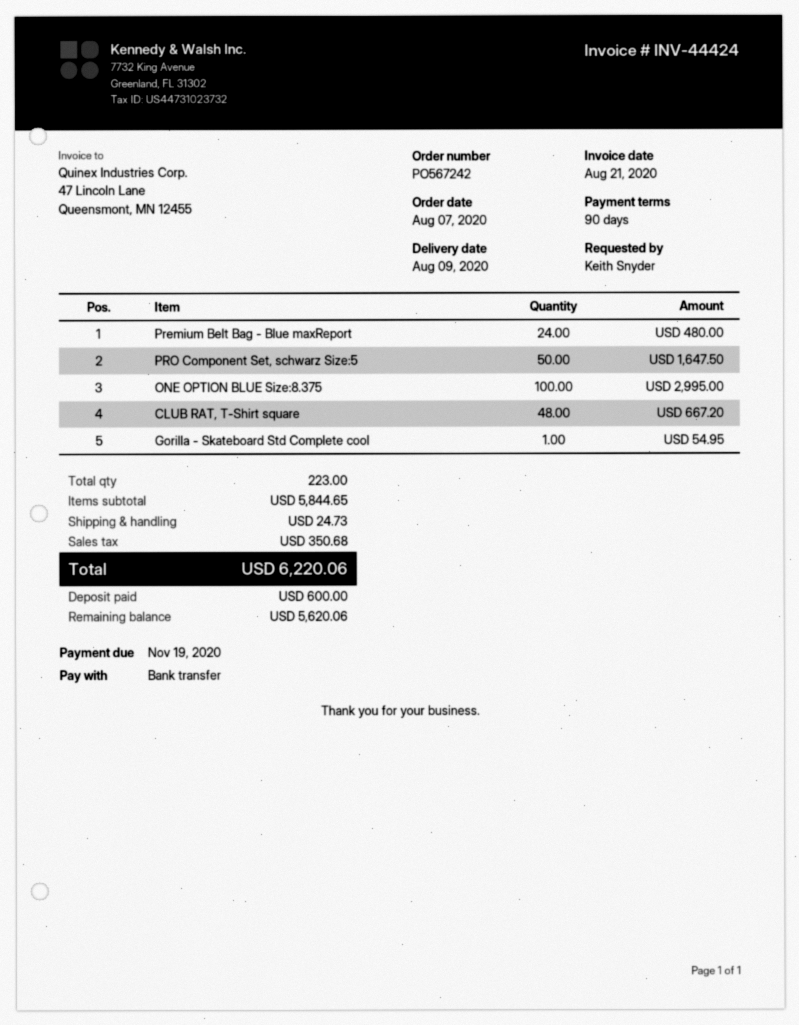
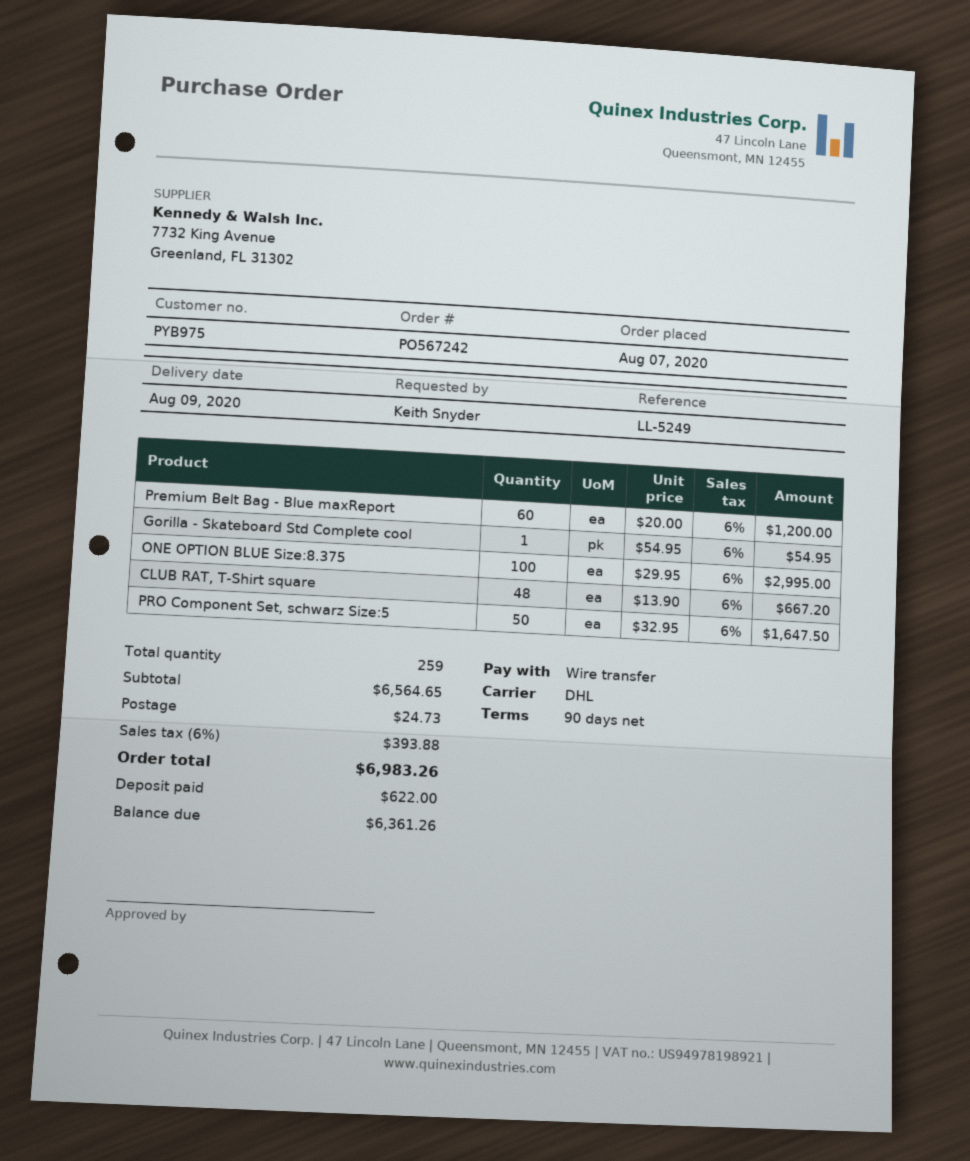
Premium Belt Bag - Blue maxReport: 24 for 480.00 -> 60 for 1200.00
total quantity: 223 -> 259
subtotal: 5844.65 -> 6564.65
tax: 350.68 -> 393.88
total: 6220.06 -> 6983.26
deposit: 600.00 -> 622.00
balance: 5620.06 -> 6361.26

